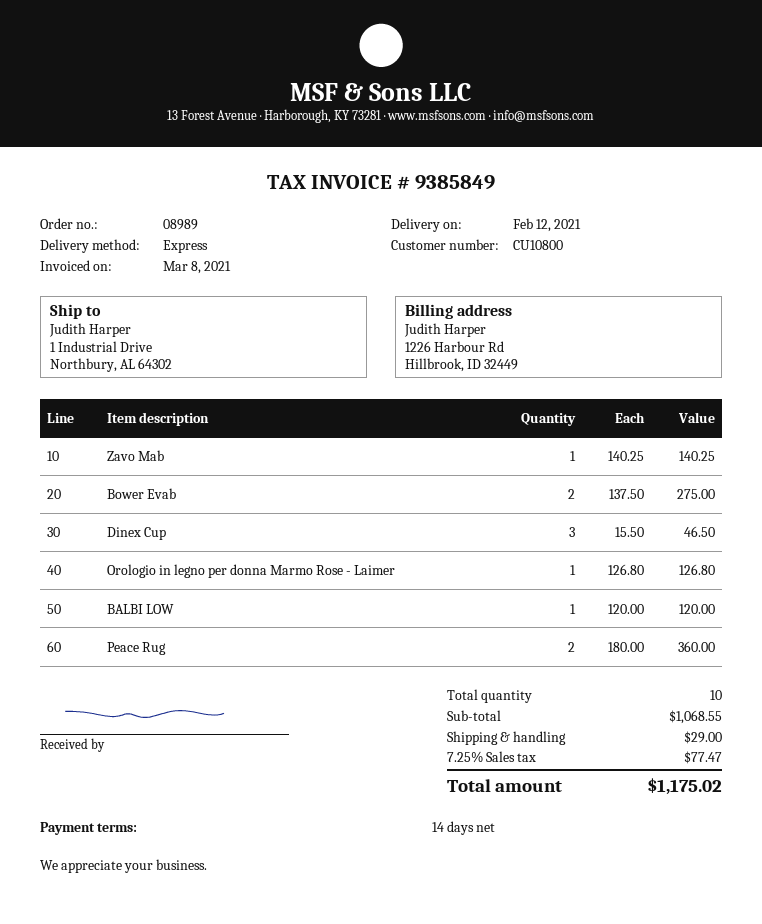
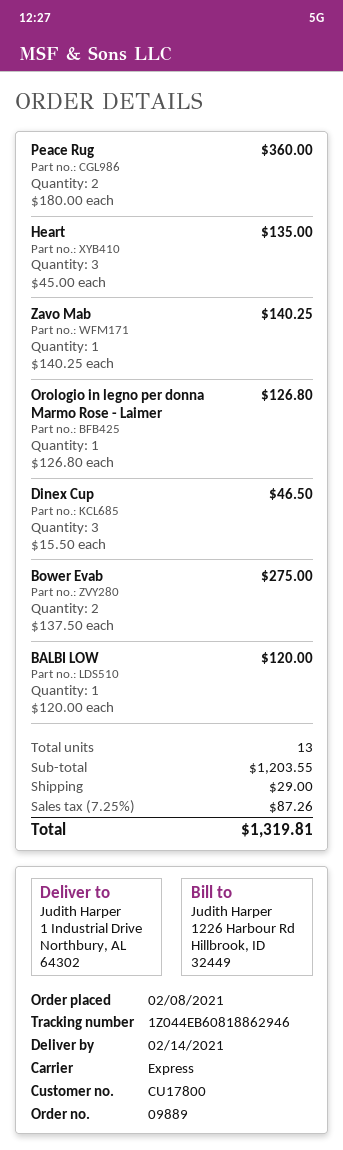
order number: 08989 -> 09889
delivery date: 2021-02-12 -> 2021-02-14
customer number: CU10800 -> CU17800
Heart: none -> 3 x 45.00 = 135.00
total quantity: 10 -> 13
subtotal: 1068.55 -> 1203.55
tax: 7.25% = 77.47 -> 7.25% = 87.26
total: 1175.02 -> 1319.81

